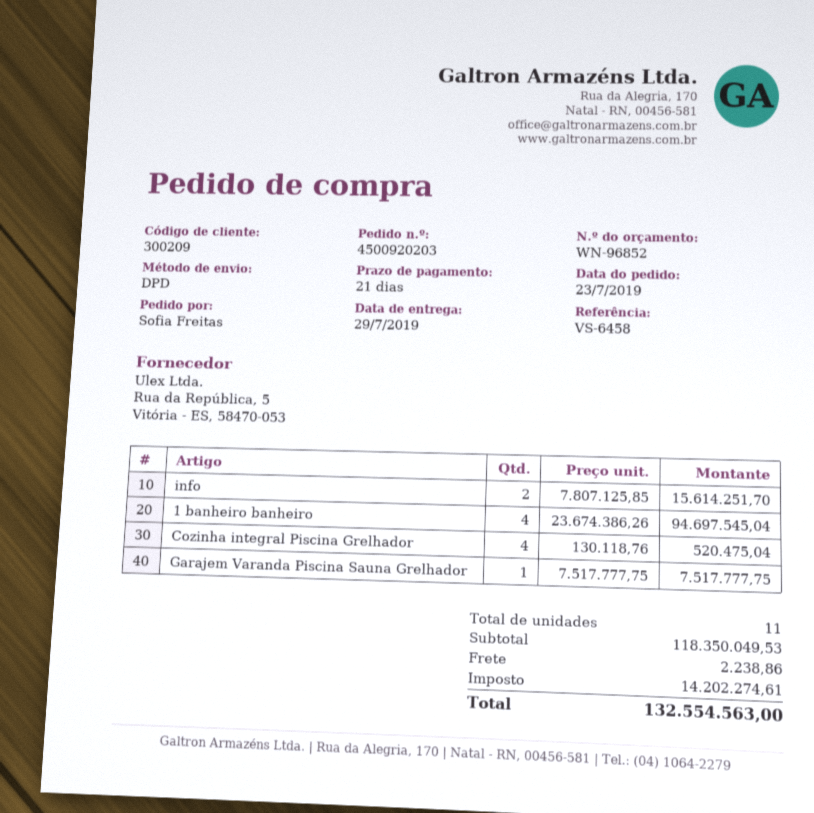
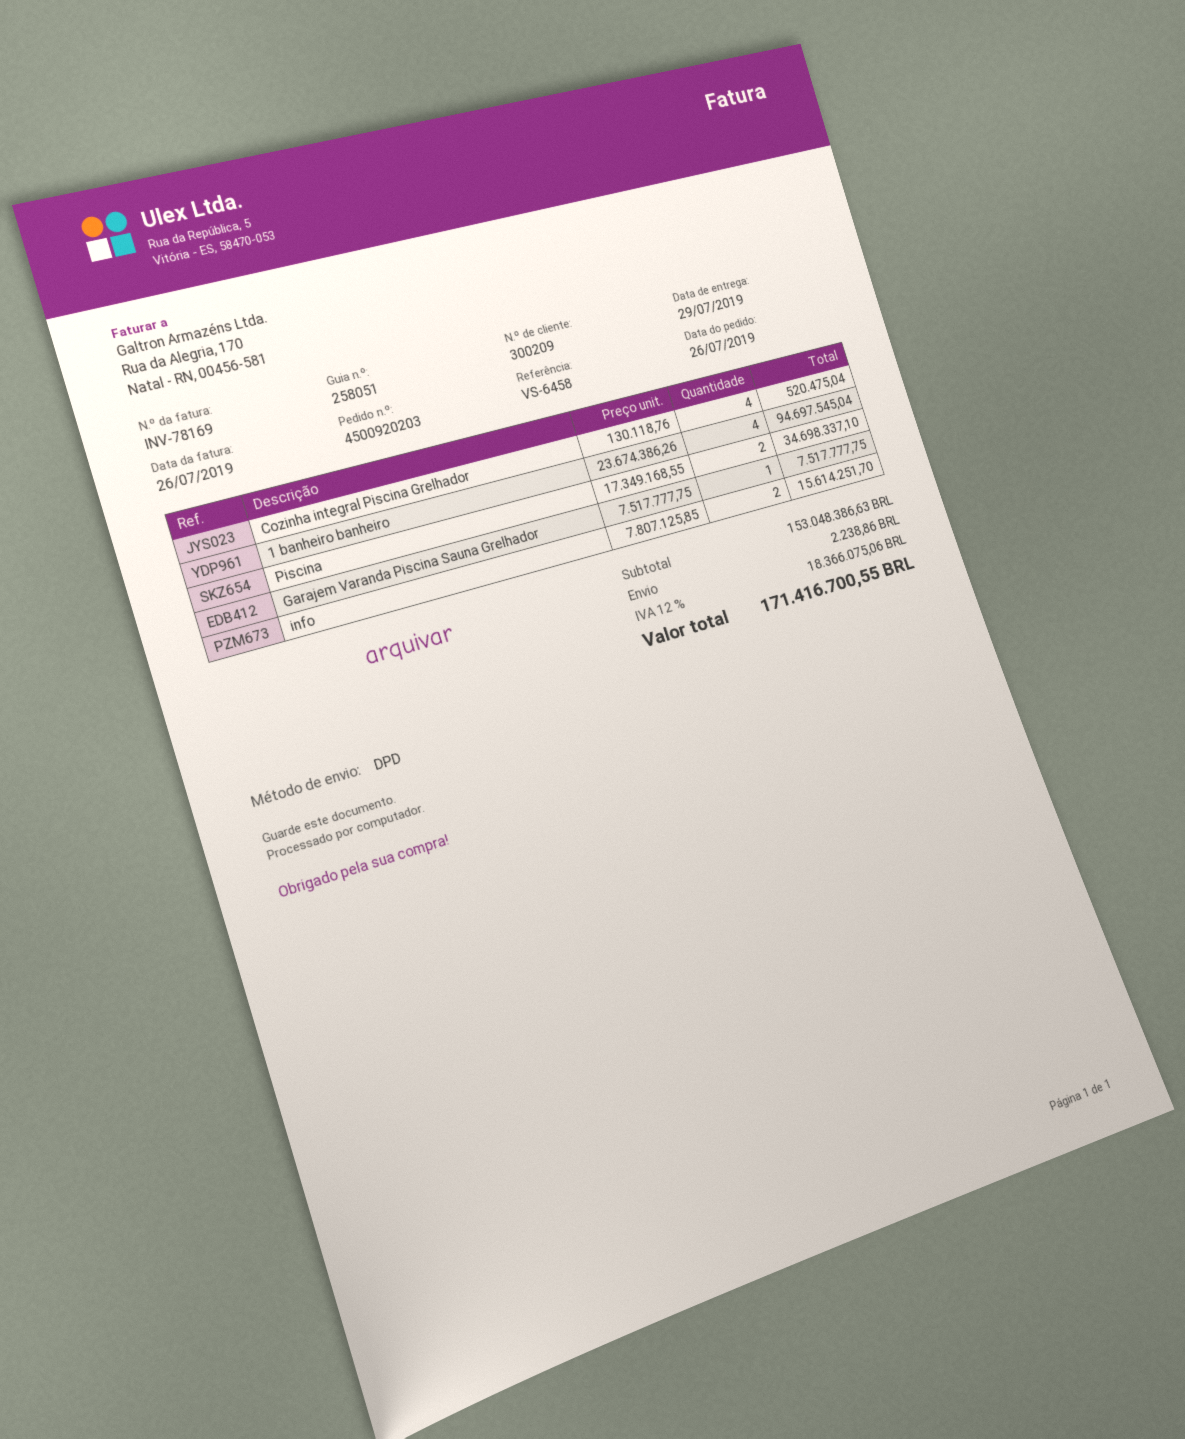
order date: 2019-07-23 -> 2019-07-26
Piscina: none -> 2 x 17349168.55 = 34698337.10
subtotal: 118350049.53 -> 153048386.63
tax: 14202274.61 -> 18366075.06
total: 132554563.00 -> 171416700.55

